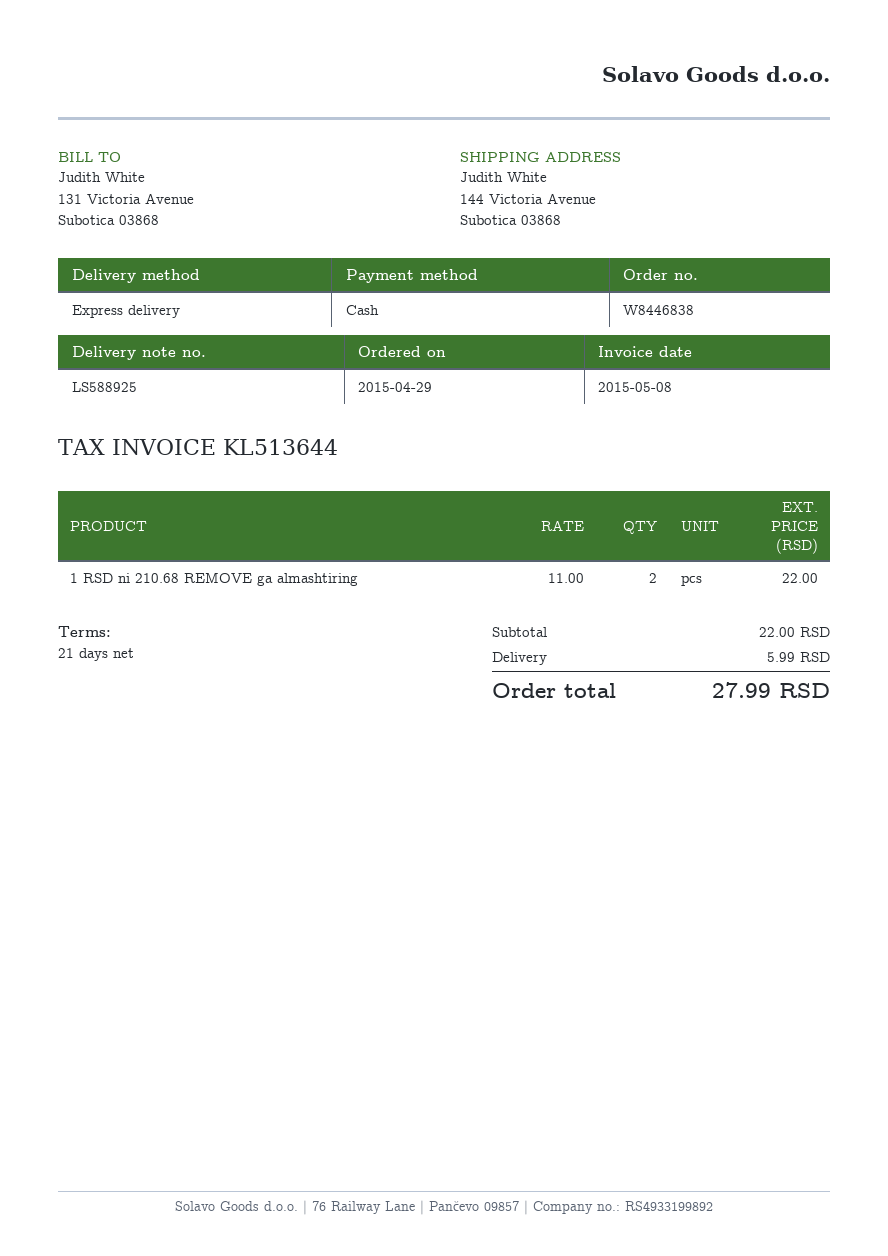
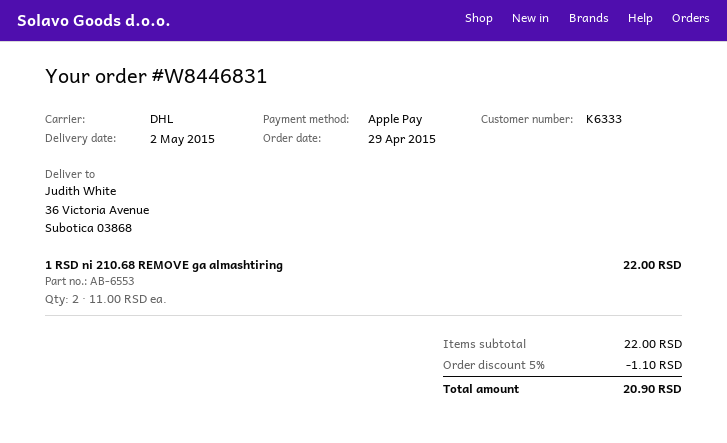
order number: W8446838 -> W8446831
payment method: cash -> Apple Pay
shipping method: express -> DHL
ship to: 144 Victoria Avenue, Subotica 03868 -> 36 Victoria Avenue, Subotica 03868
discount: none -> 5% = 1.10
shipping: 5.99 -> none
total: 27.99 -> 20.90

